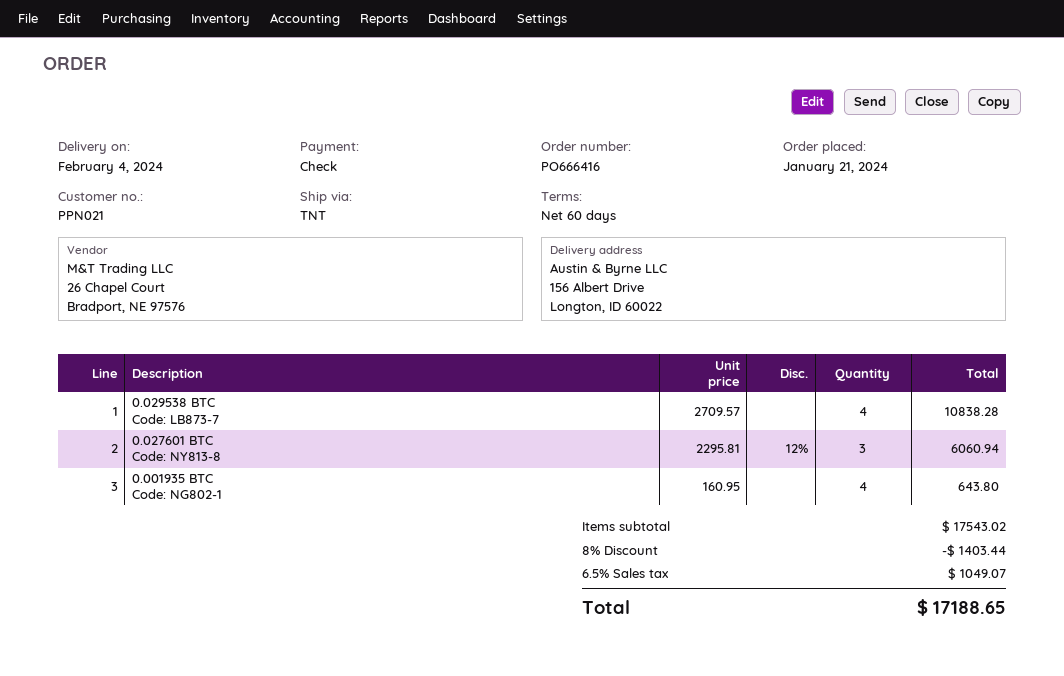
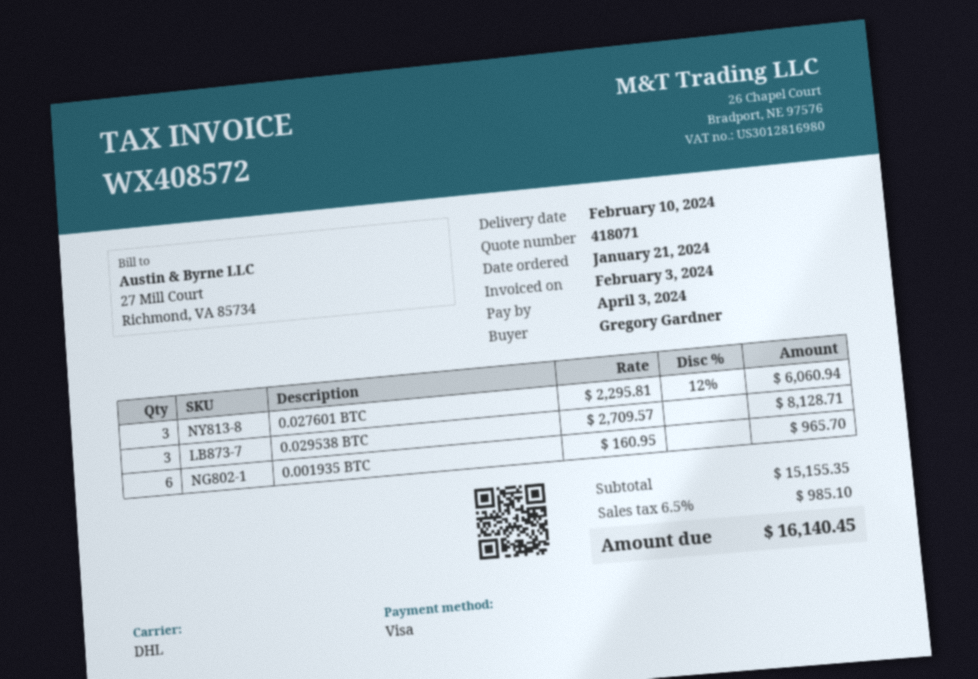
delivery date: 2024-02-04 -> 2024-02-10
payment method: cheque -> Visa
shipping method: TNT -> DHL
0.029538 BTC: 4 x 2709.57 = 10838.28 -> 3 x 2709.57 = 8128.71
0.001935 BTC: 4 x 160.95 = 643.80 -> 6 x 160.95 = 965.70
subtotal: 17543.02 -> 15155.35
discount: 8% = 1403.44 -> none
tax: 6.5% = 1049.07 -> 6.5% = 985.10
total: 17188.65 -> 16140.45

